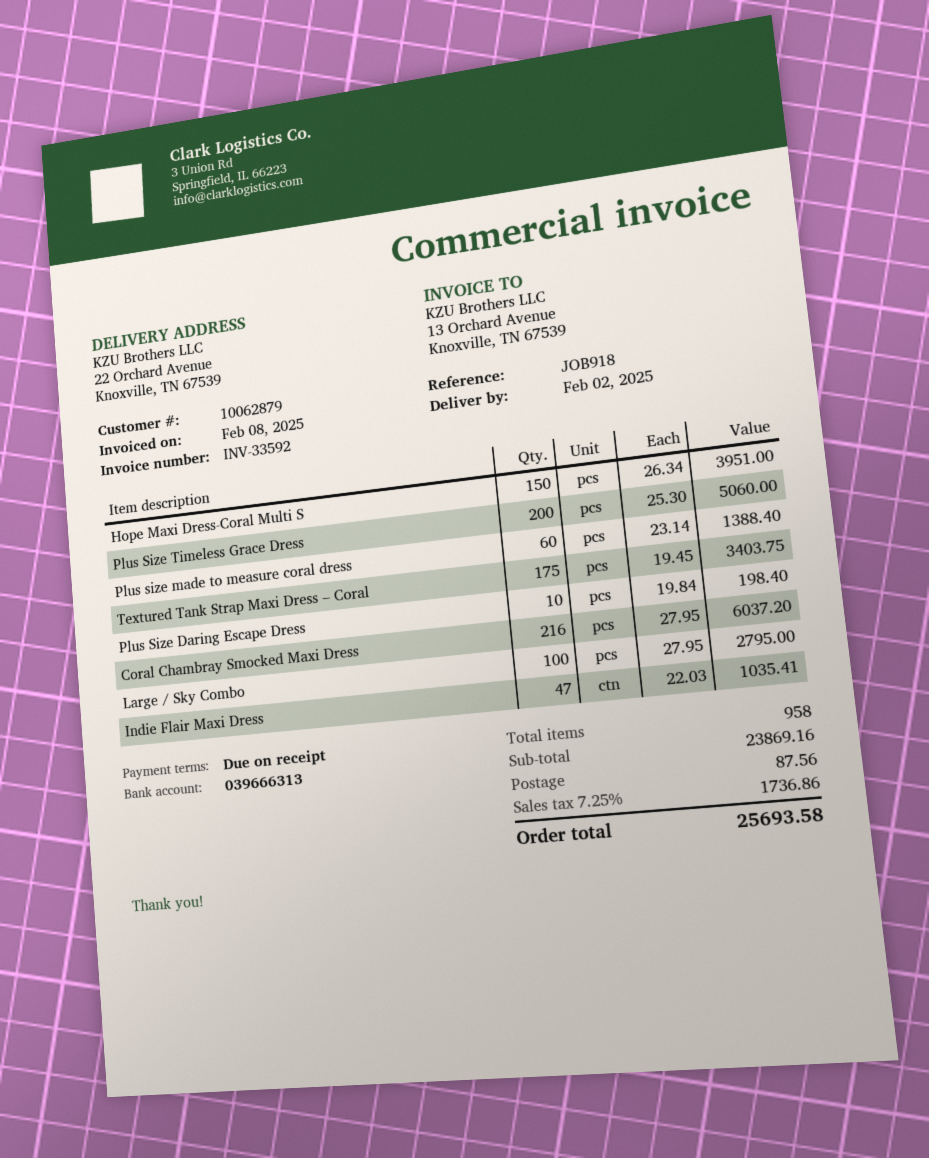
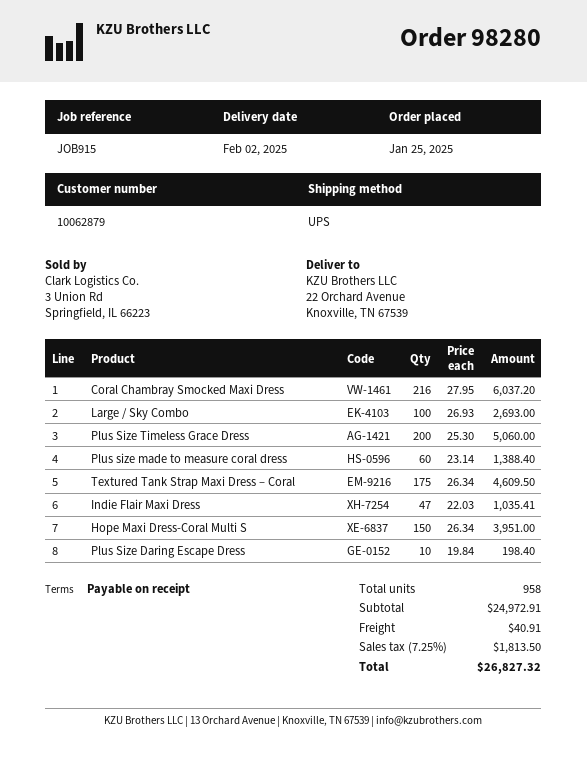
reference: JOB918 -> JOB915
Textured Tank Strap Maxi Dress – Coral: 175 x 19.45 = 3403.75 -> 175 x 26.34 = 4609.50
Large / Sky Combo: 100 x 27.95 = 2795.00 -> 100 x 26.93 = 2693.00
subtotal: 23869.16 -> 24972.91
shipping: 87.56 -> 40.91
tax: 7.25% = 1736.86 -> 7.25% = 1813.50
total: 25693.58 -> 26827.32

